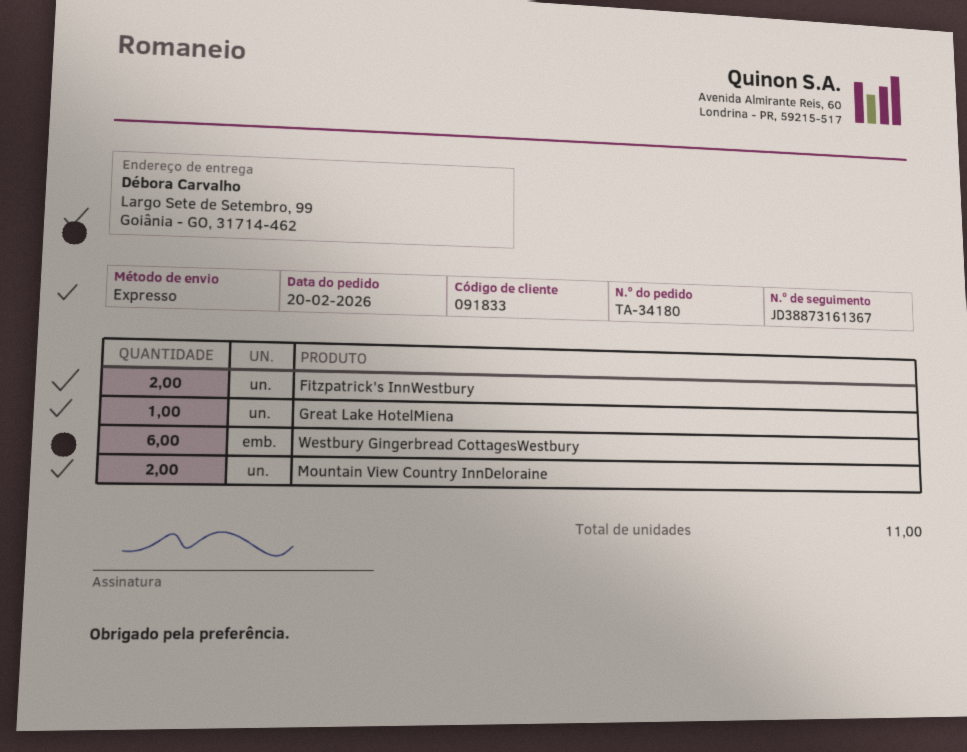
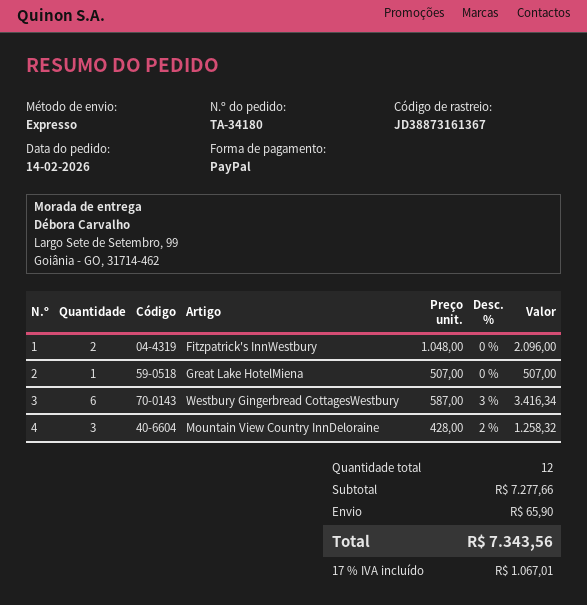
order date: 2026-02-20 -> 2026-02-14
Mountain View Country InnDeloraine: 2 -> 3
total quantity: 11 -> 12

